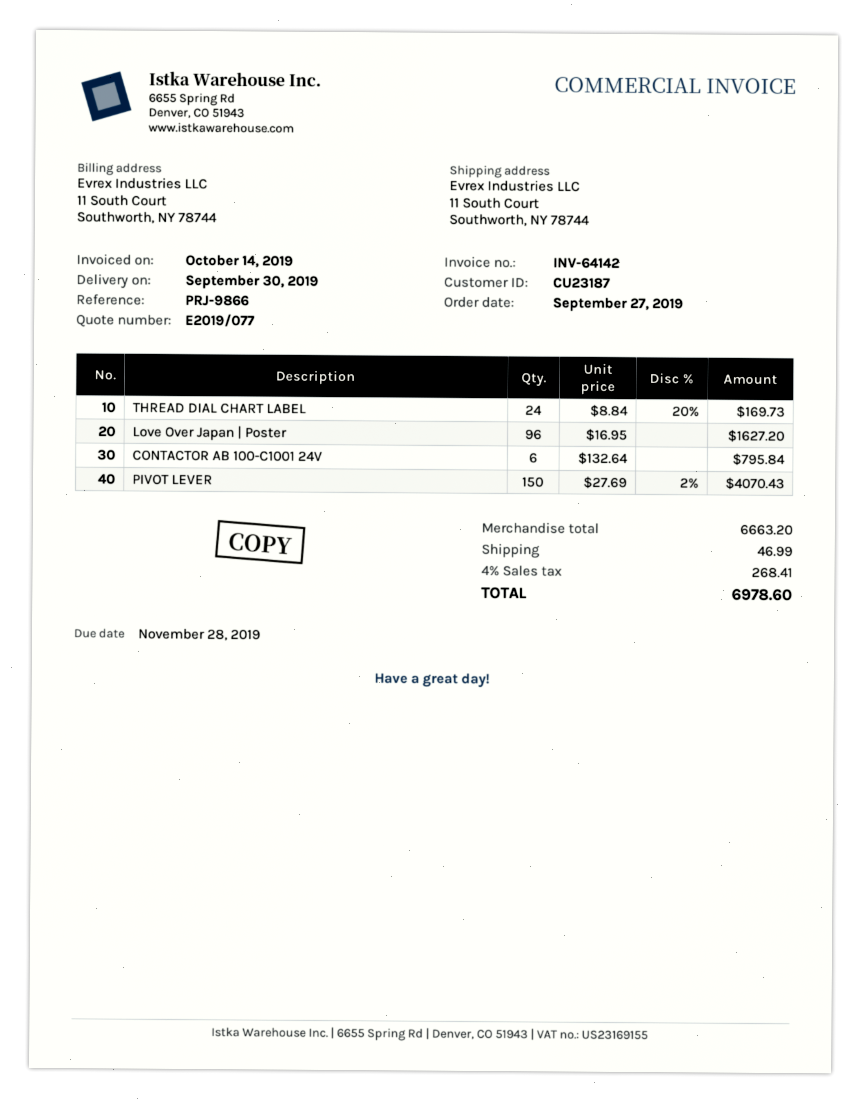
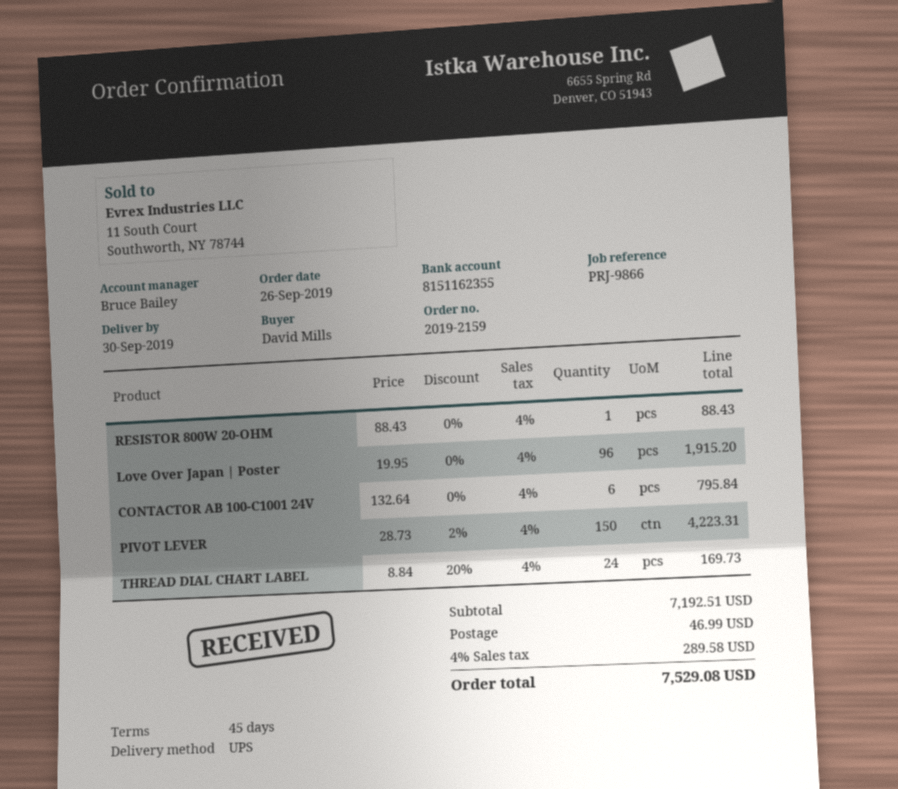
order date: 2019-09-27 -> 2019-09-26
Love Over Japan | Poster: 96 x 16.95 = 1627.20 -> 96 x 19.95 = 1915.20
PIVOT LEVER: 150 x 27.69 - 2% = 4070.43 -> 150 x 28.73 - 2% = 4223.31
RESISTOR 800W 20-OHM: none -> 1 x 88.43 = 88.43
subtotal: 6663.20 -> 7192.51
tax: 4% = 268.41 -> 4% = 289.58
total: 6978.60 -> 7529.08

